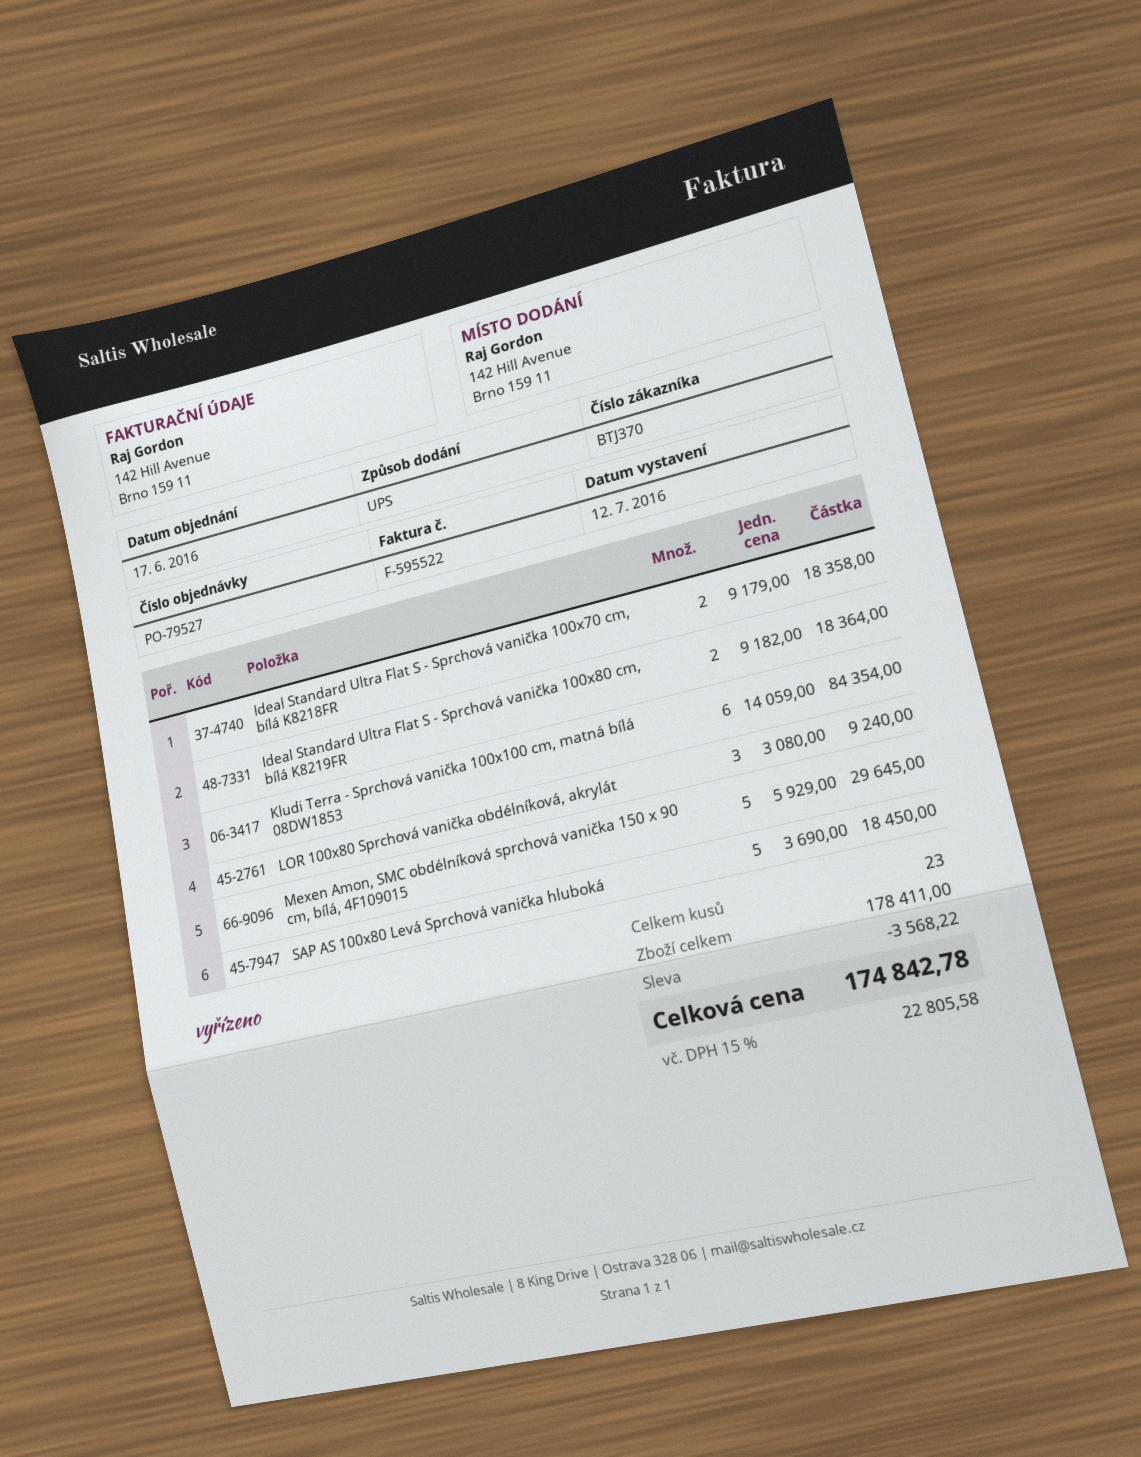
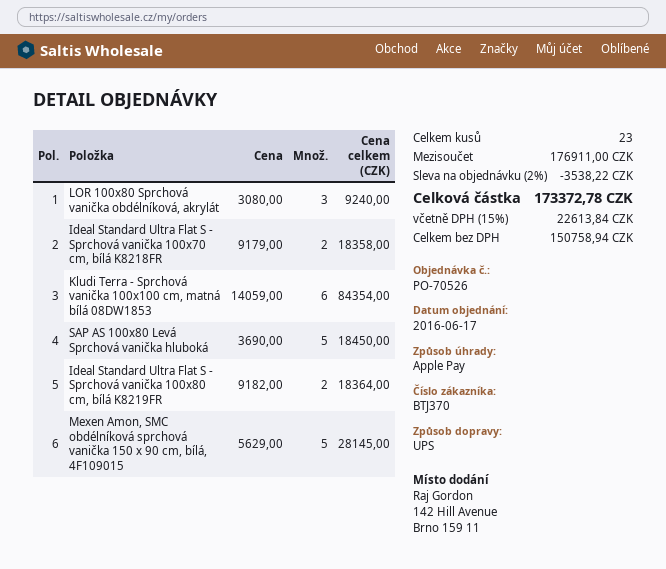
order number: PO-79527 -> PO-70526
Mexen Amon, SMC obdélníková sprchová vanička 150 x 90 cm, bílá, 4F109015: 5 x 5929.00 = 29645.00 -> 5 x 5629.00 = 28145.00
subtotal: 178411.00 -> 176911.00
discount: 3568.22 -> 3538.22
tax: 15% = 22805.58 -> 15% = 22613.84
total: 174842.78 -> 173372.78

